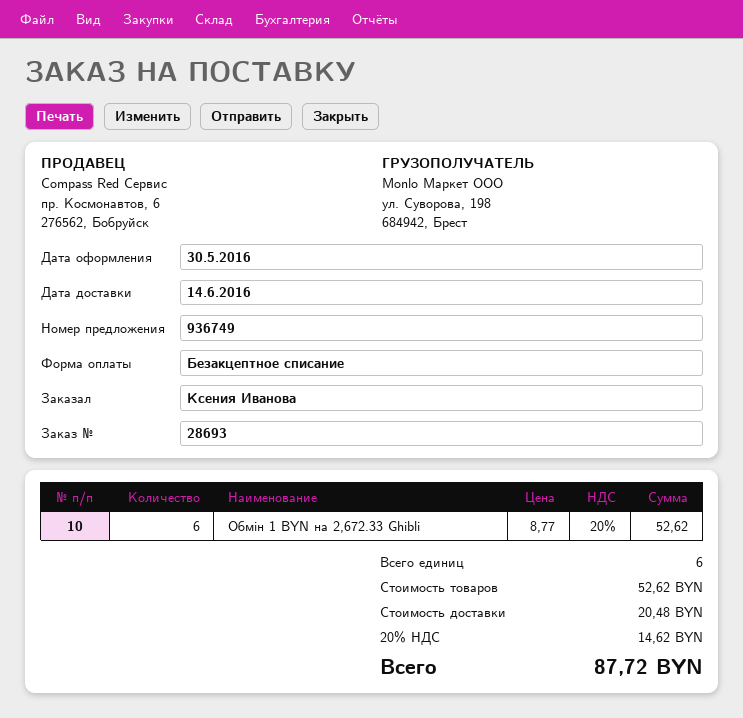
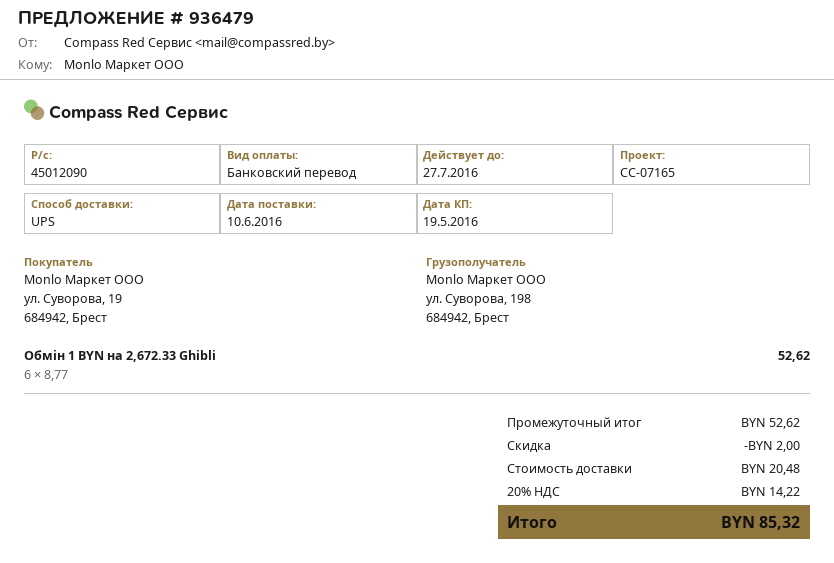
quote number: 936749 -> 936479
delivery date: 2016-06-14 -> 2016-06-10
payment method: direct debit -> bank transfer
discount: none -> 2.00
tax: 20% = 14.62 -> 20% = 14.22
total: 87.72 -> 85.32

